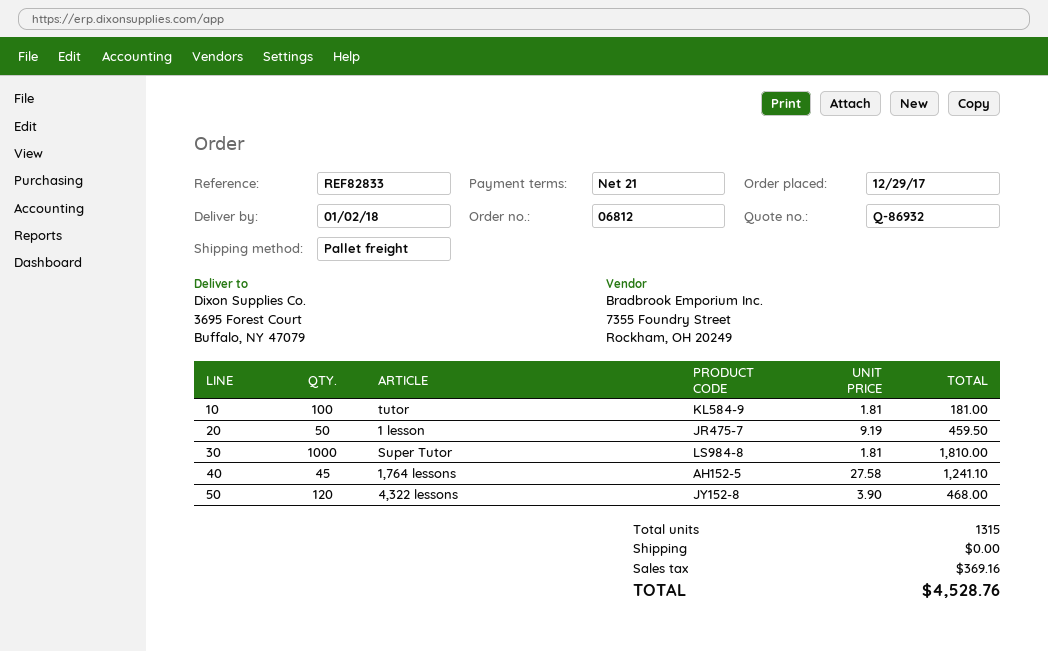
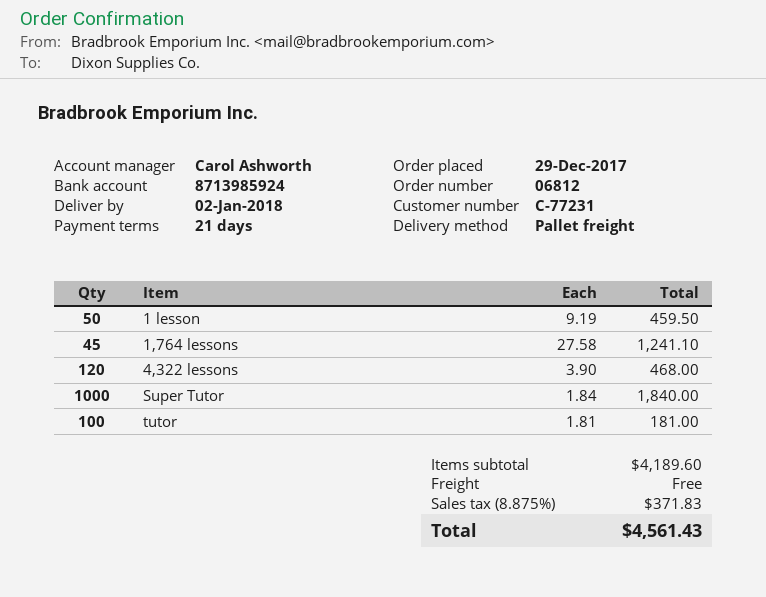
Super Tutor: 1000 x 1.81 = 1810.00 -> 1000 x 1.84 = 1840.00
tax: 369.16 -> 371.83
total: 4528.76 -> 4561.43

